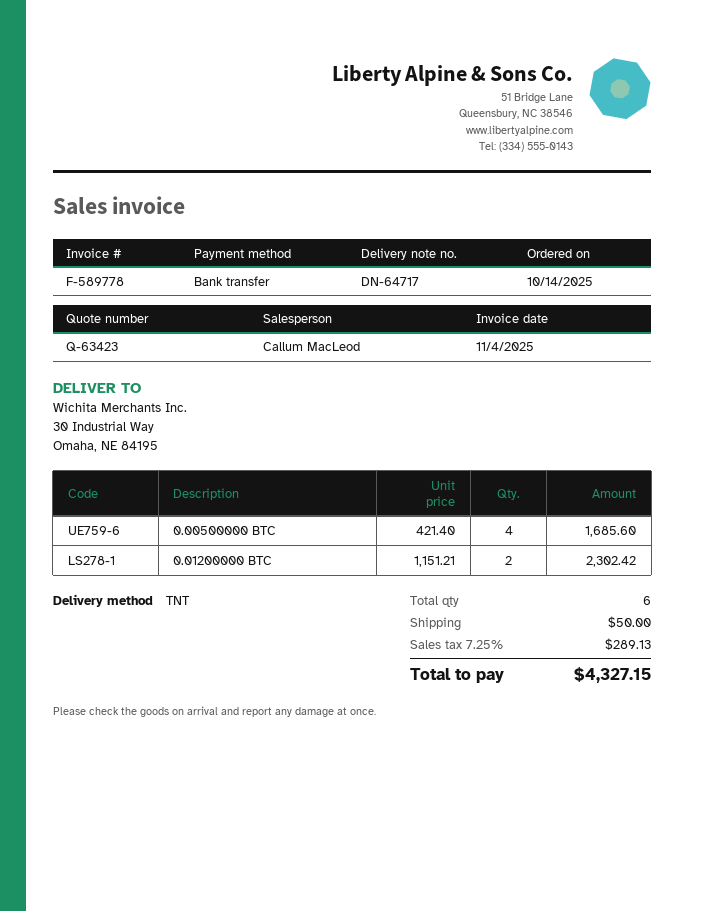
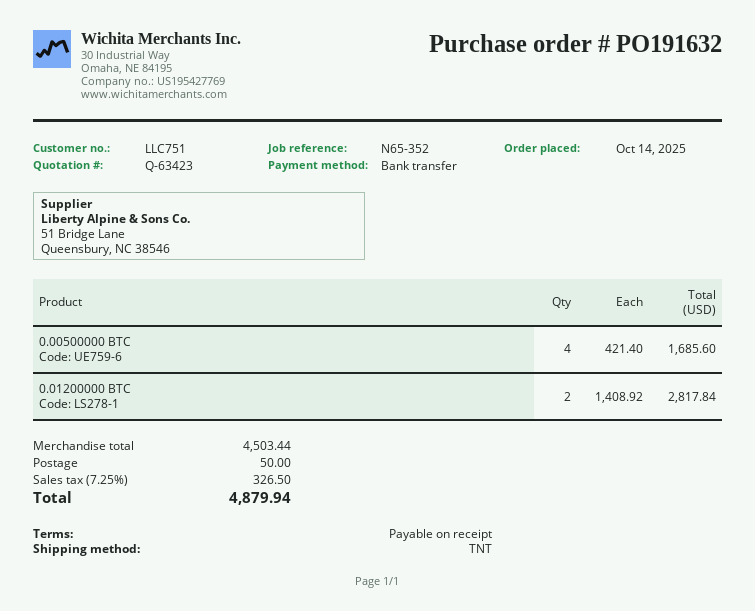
0.01200000 BTC: 2 x 1151.21 = 2302.42 -> 2 x 1408.92 = 2817.84
tax: 7.25% = 289.13 -> 7.25% = 326.50
total: 4327.15 -> 4879.94

